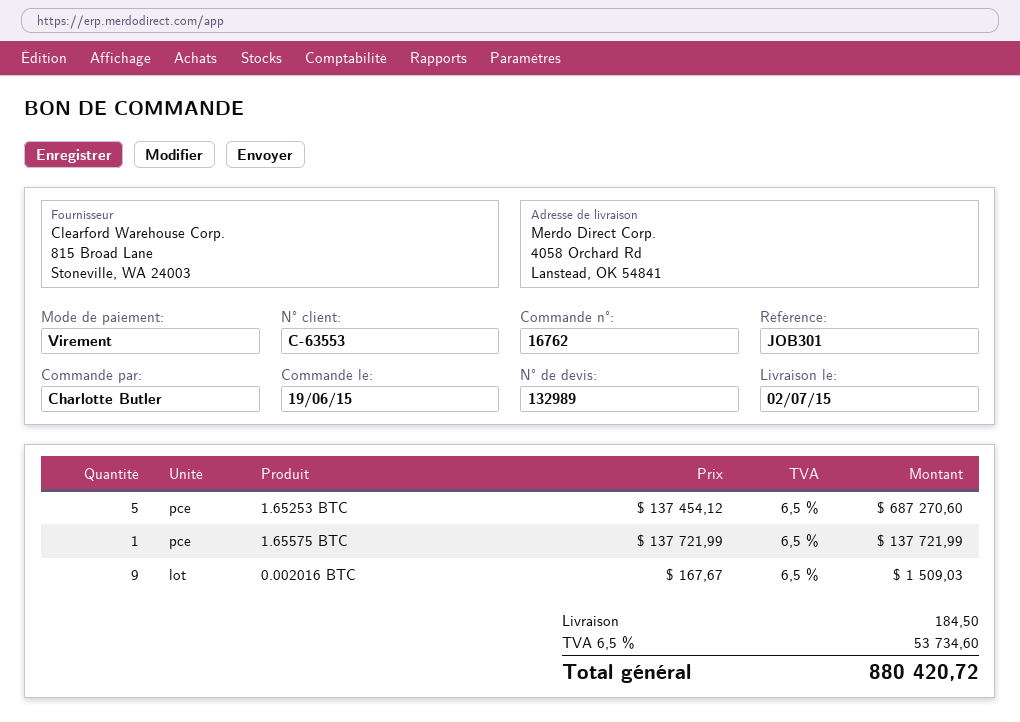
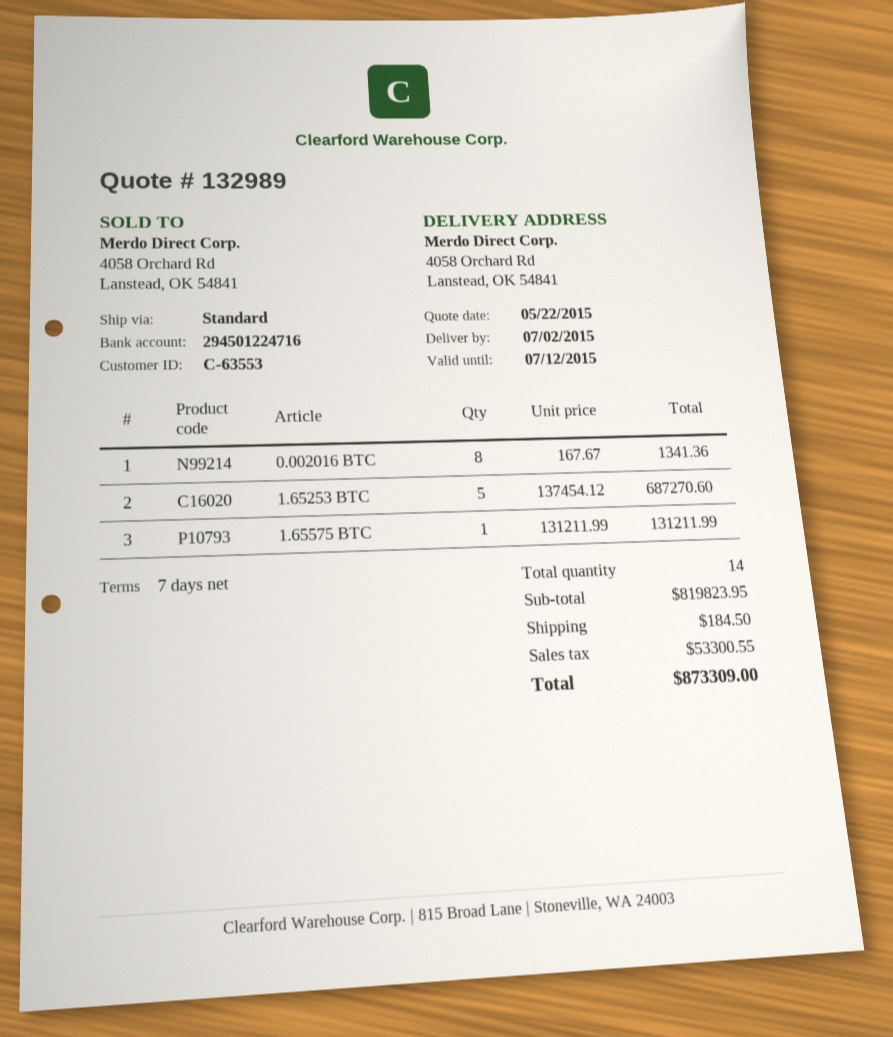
1.65575 BTC: 1 x 137721.99 = 137721.99 -> 1 x 131211.99 = 131211.99
0.002016 BTC: 9 x 167.67 = 1509.03 -> 8 x 167.67 = 1341.36
tax: 53734.60 -> 53300.55
total: 880420.72 -> 873309.00

